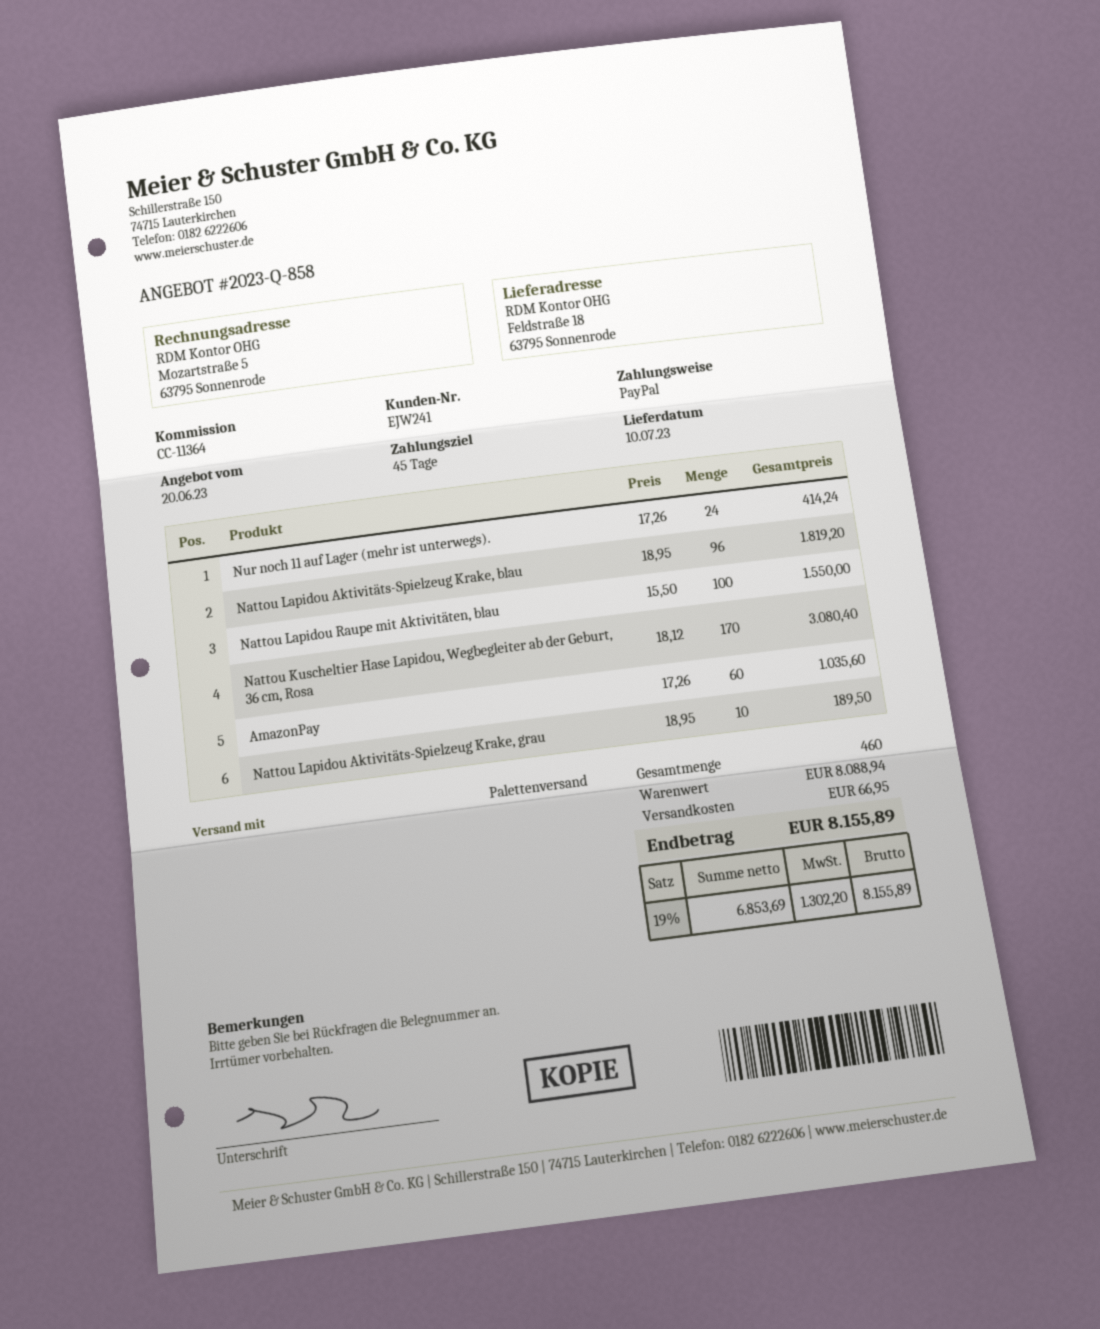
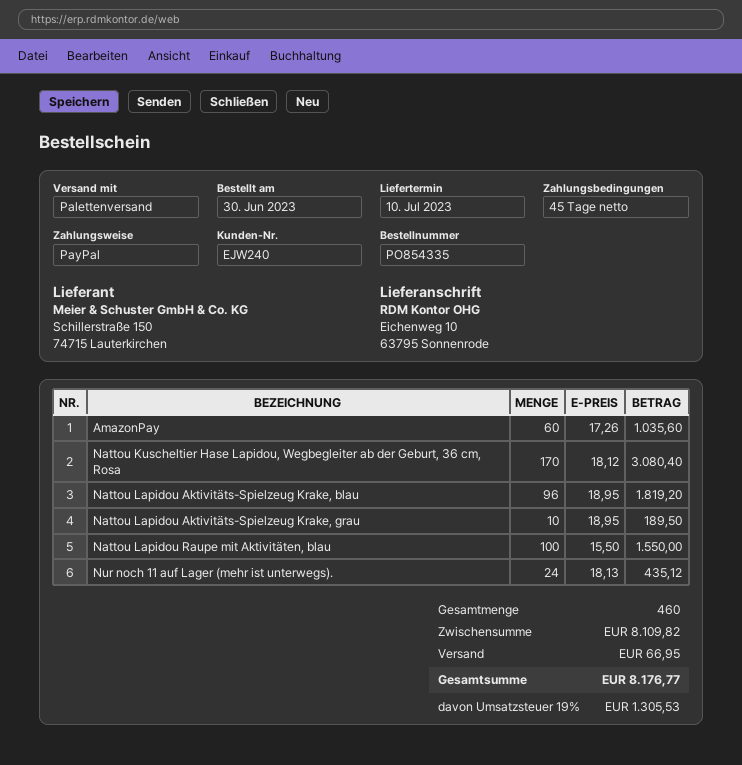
customer number: EJW241 -> EJW240
ship to: Feldstraße 18, 63795 Sonnenrode -> Eichenweg 10, 63795 Sonnenrode
Nur noch 11 auf Lager (mehr ist unterwegs).: 24 x 17.26 = 414.24 -> 24 x 18.13 = 435.12
subtotal: 8088.94 -> 8109.82
tax: 19% = 1302.20 -> 19% = 1305.53
total: 8155.89 -> 8176.77

